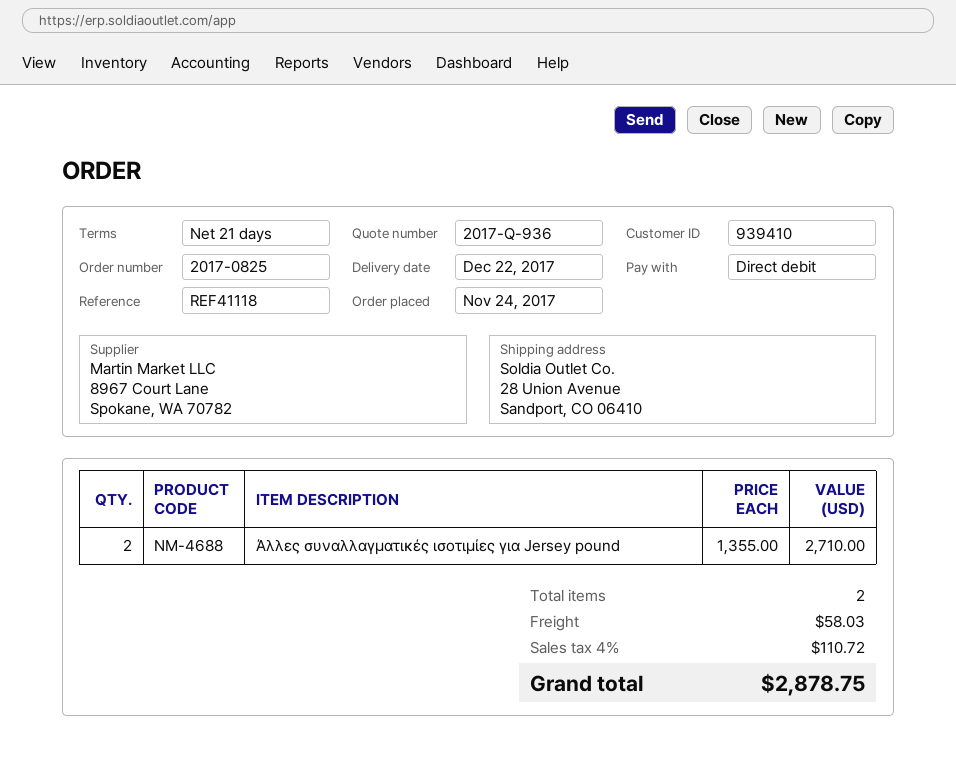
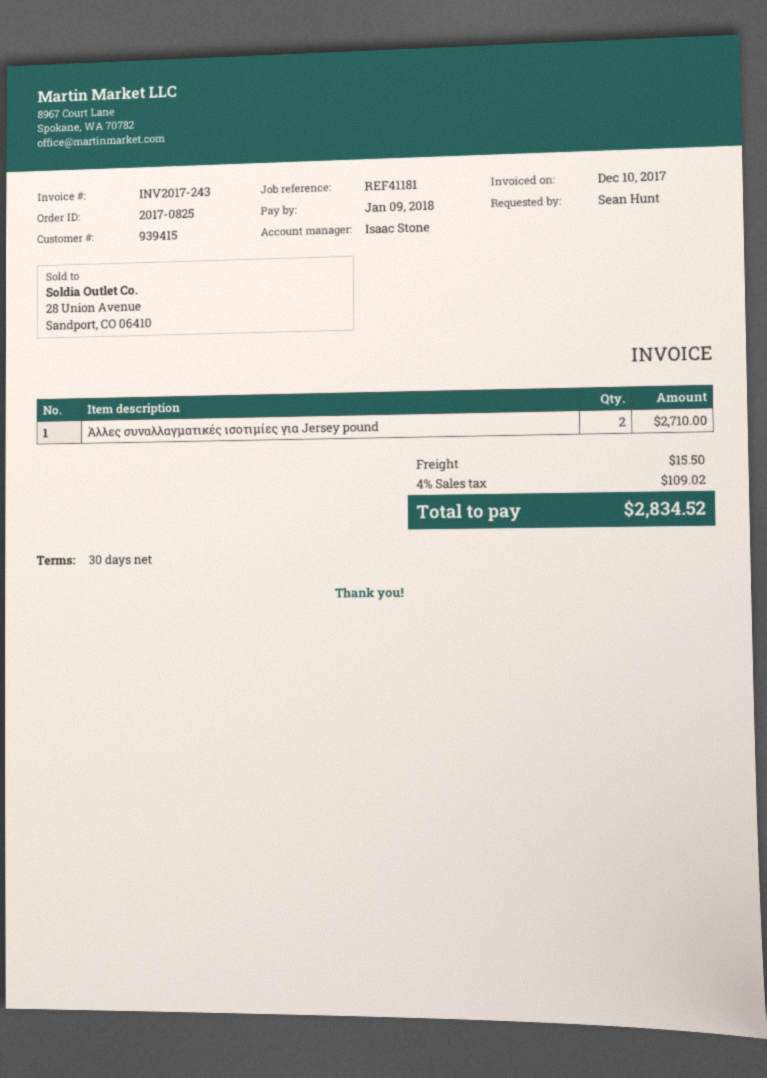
payment terms: 21 days -> 30 days
customer number: 939410 -> 939415
reference: REF41118 -> REF41181
shipping: 58.03 -> 15.50
tax: 4% = 110.72 -> 4% = 109.02
total: 2878.75 -> 2834.52

